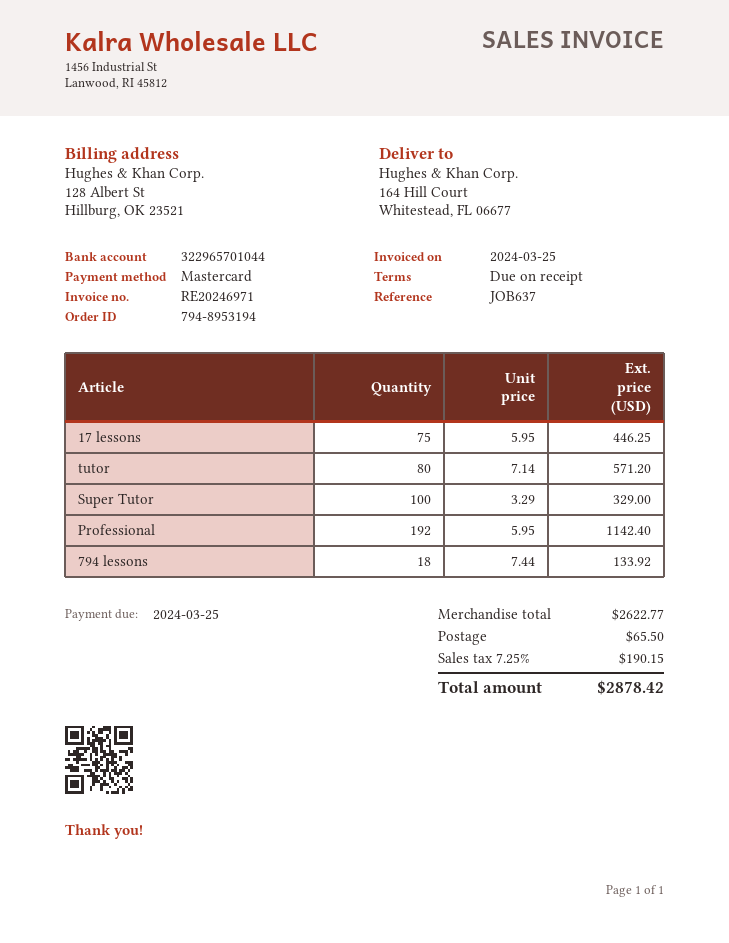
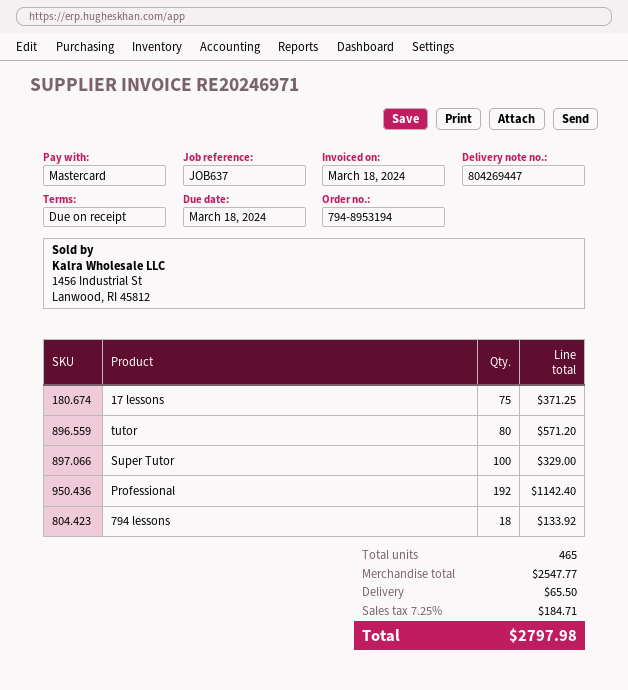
invoice date: 2024-03-25 -> 2024-03-18
due date: 2024-03-25 -> 2024-03-18
17 lessons: 75 for 446.25 -> 75 for 371.25
subtotal: 2622.77 -> 2547.77
tax: 7.25% = 190.15 -> 7.25% = 184.71
total: 2878.42 -> 2797.98

